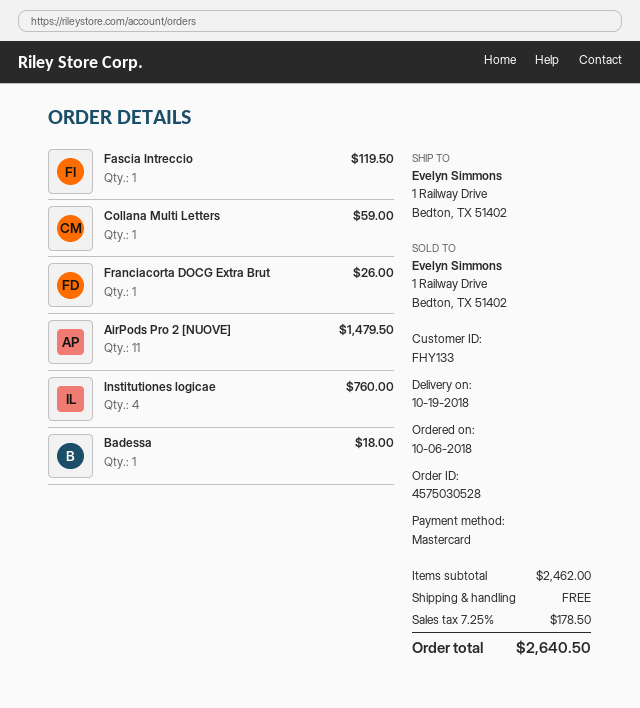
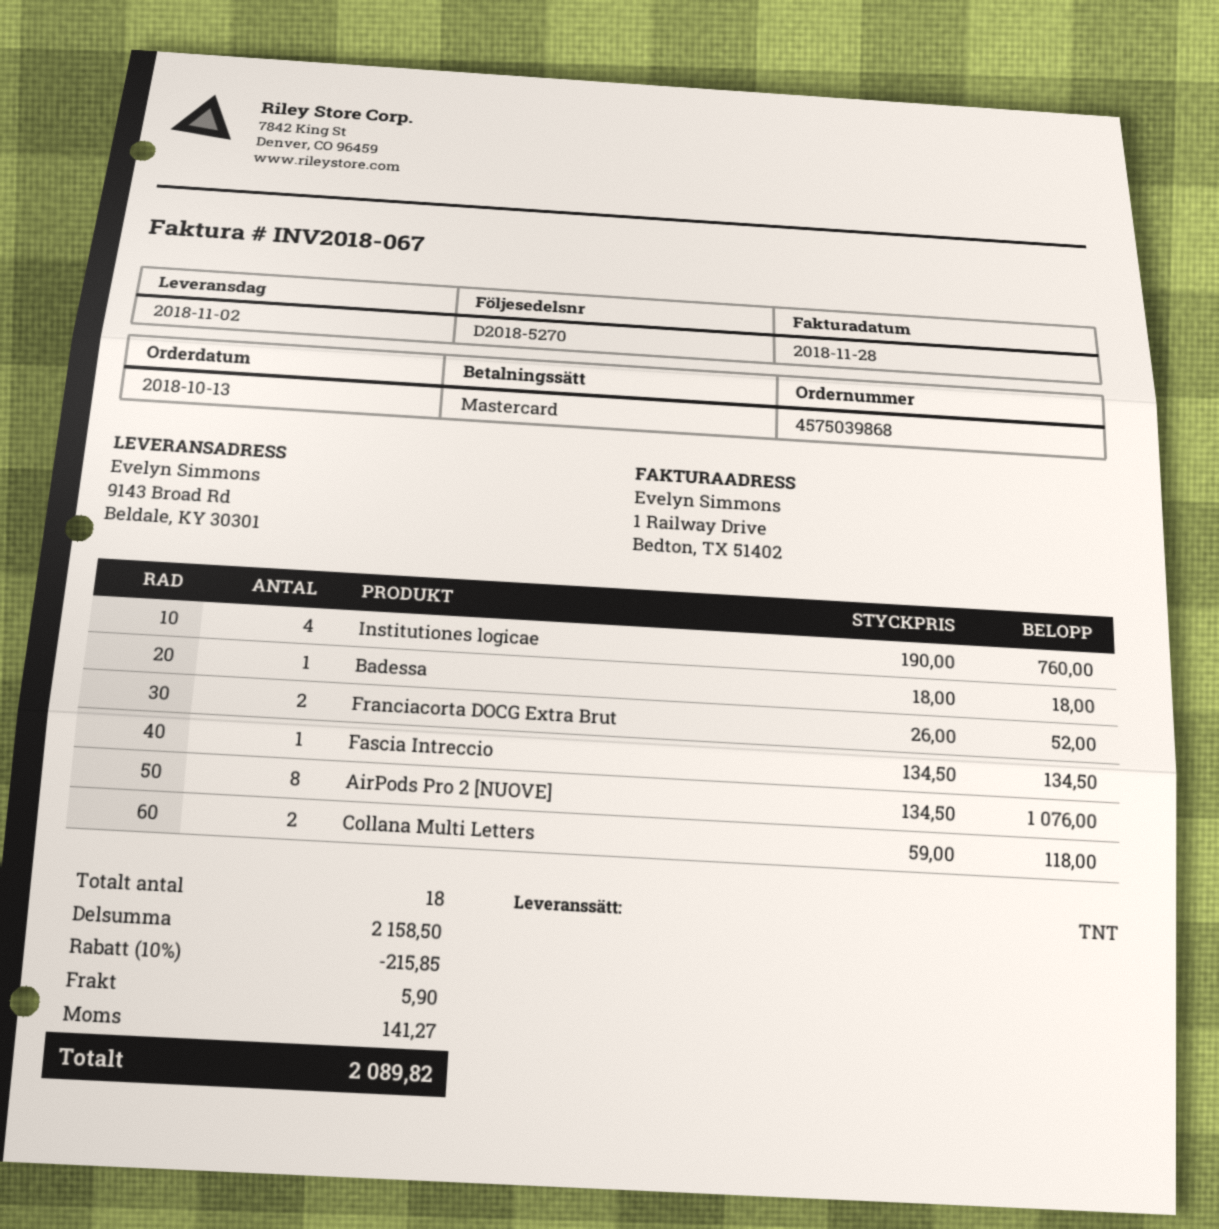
order number: 4575030528 -> 4575039868
order date: 2018-10-06 -> 2018-10-13
delivery date: 2018-10-19 -> 2018-11-02
ship to: 1 Railway Drive, Bedton, TX 51402 -> 9143 Broad Rd, Beldale, KY 30301
Fascia Intreccio: 1 for 119.50 -> 1 for 134.50
Collana Multi Letters: 1 for 59.00 -> 2 for 118.00
Franciacorta DOCG Extra Brut: 1 for 26.00 -> 2 for 52.00
AirPods Pro 2 [NUOVE]: 11 for 1479.50 -> 8 for 1076.00
subtotal: 2462.00 -> 2158.50
discount: none -> 10% = 215.85
shipping: 0.00 -> 5.90
tax: 178.50 -> 141.27
total: 2640.50 -> 2089.82

